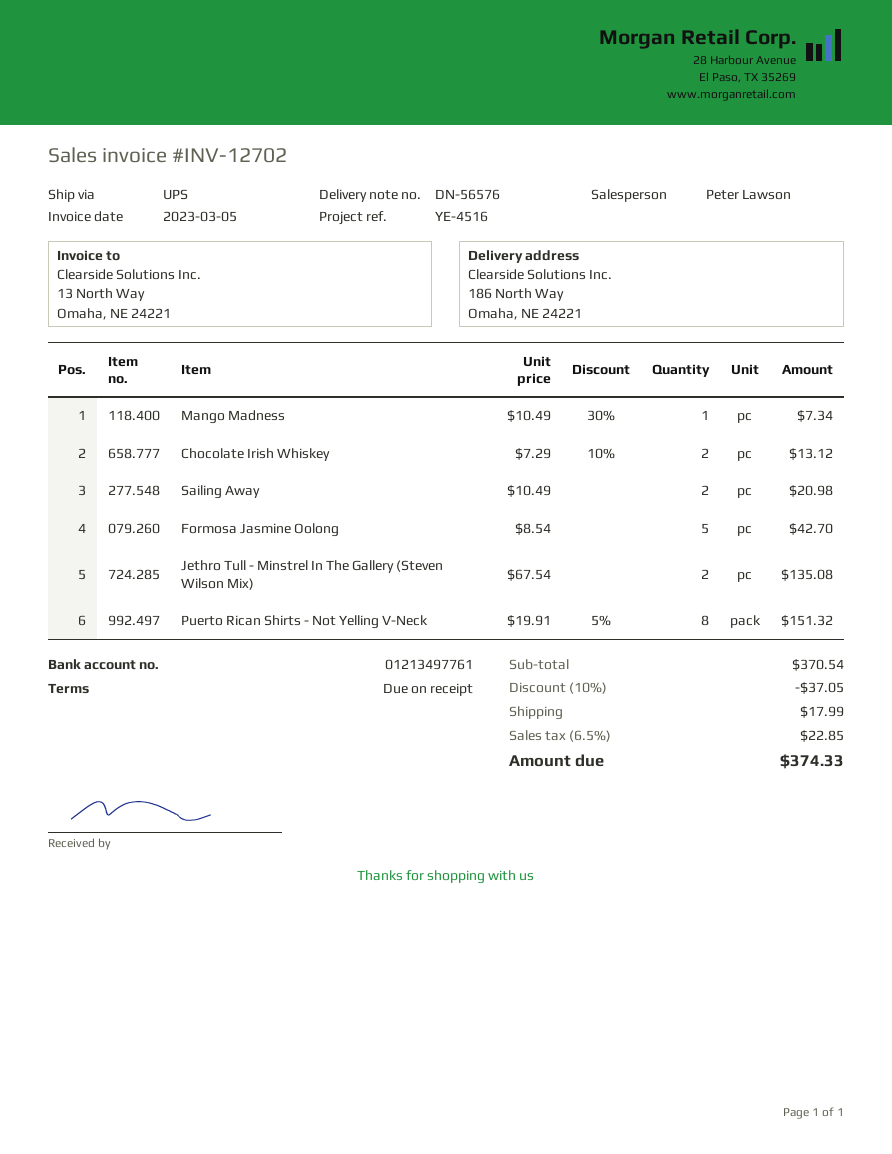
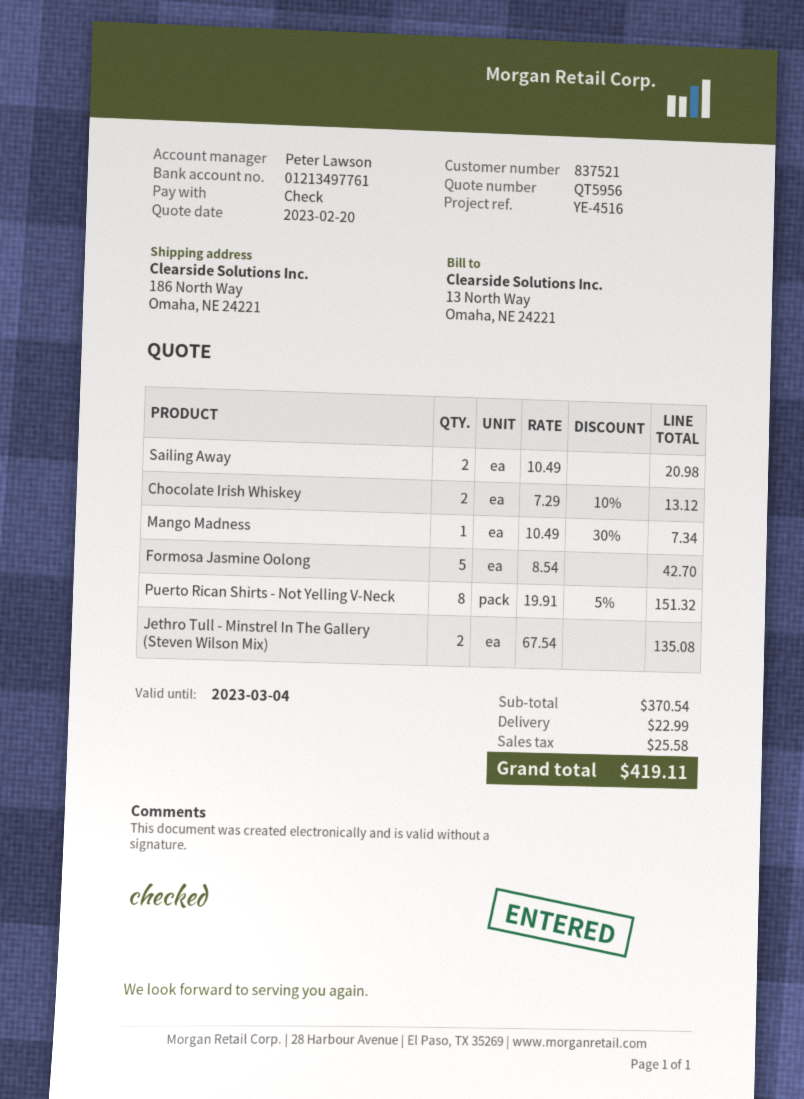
discount: 10% = 37.05 -> none
shipping: 17.99 -> 22.99
tax: 22.85 -> 25.58
total: 374.33 -> 419.11

